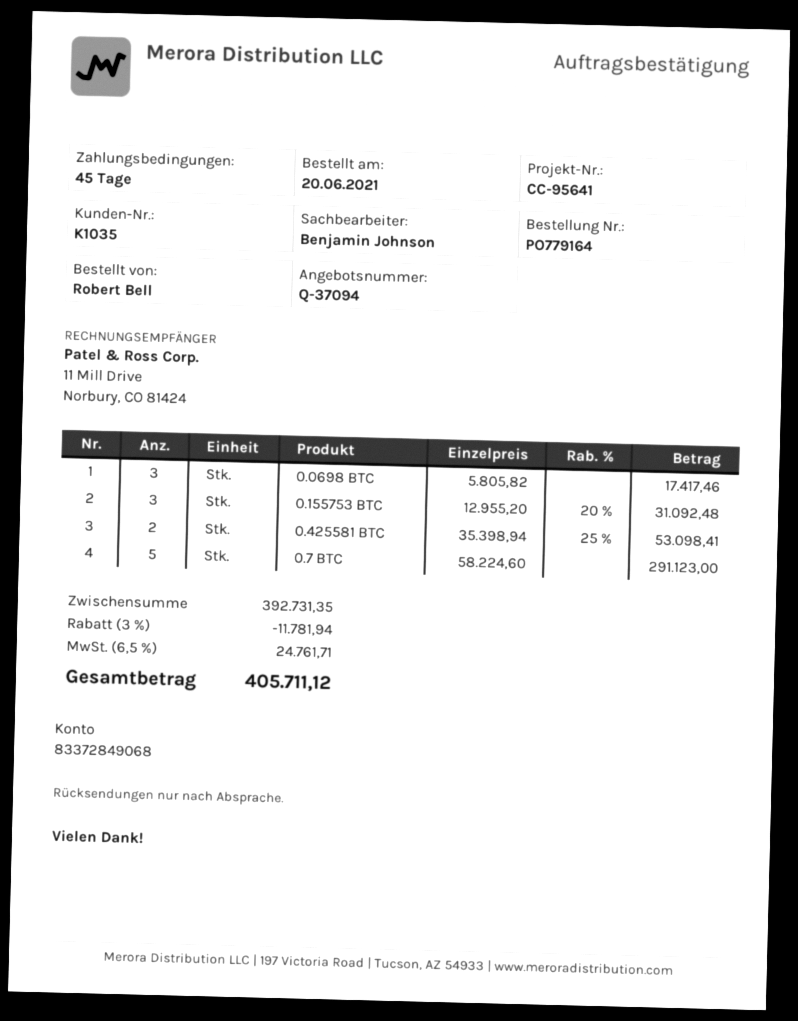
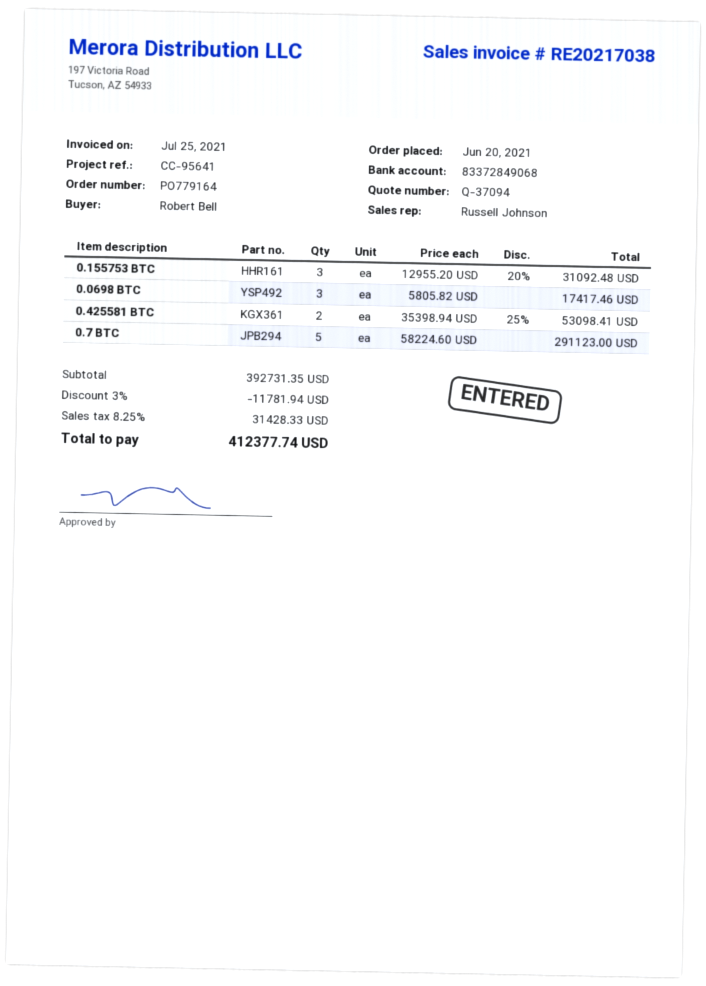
sales rep: Benjamin Johnson -> Russell Johnson
tax: 6.5% = 24761.71 -> 8.25% = 31428.33
total: 405711.12 -> 412377.74

